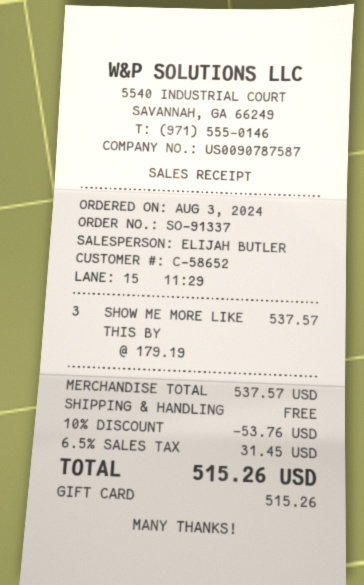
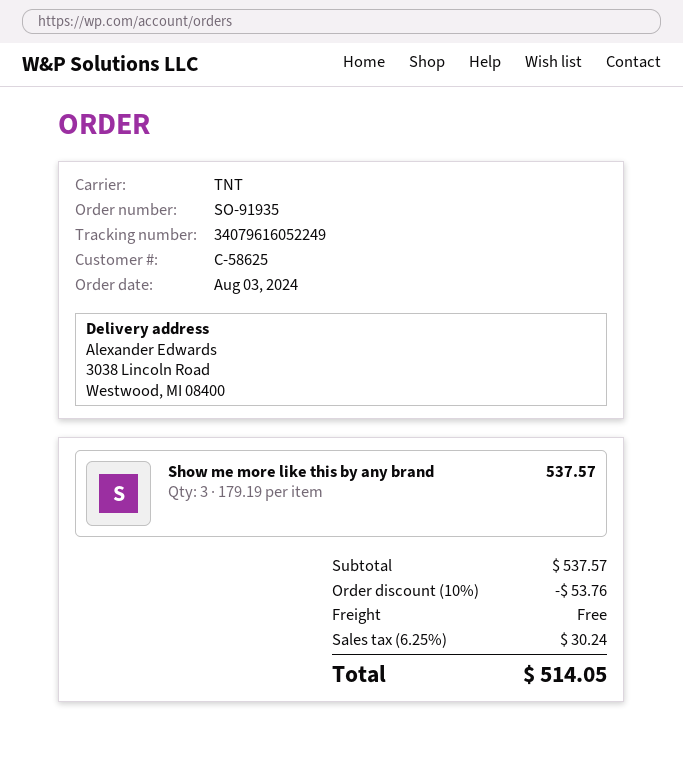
order number: SO-91337 -> SO-91935
customer number: C-58652 -> C-58625
tax: 6.5% = 31.45 -> 6.25% = 30.24
total: 515.26 -> 514.05

